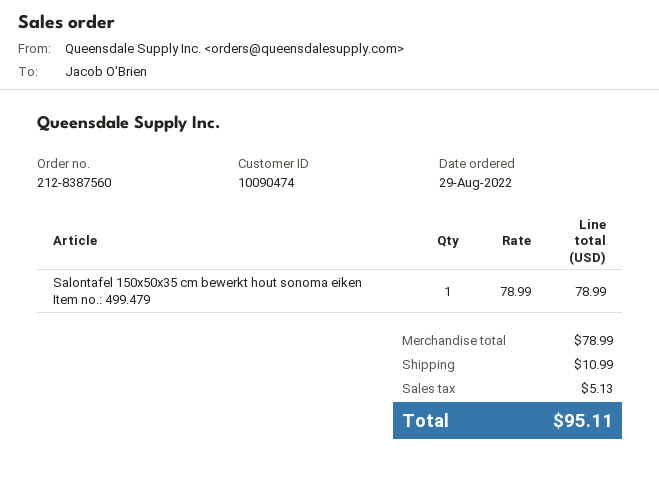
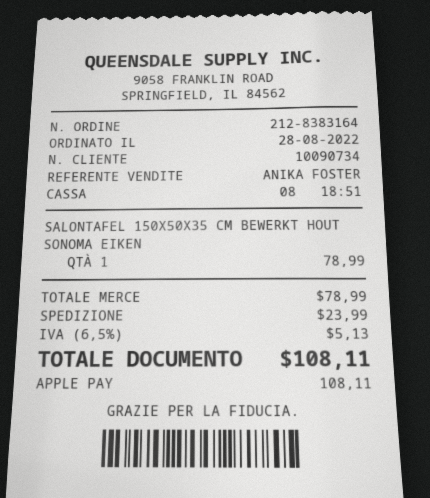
order number: 212-8387560 -> 212-8383164
order date: 2022-08-29 -> 2022-08-28
customer number: 10090474 -> 10090734
shipping: 10.99 -> 23.99
total: 95.11 -> 108.11

